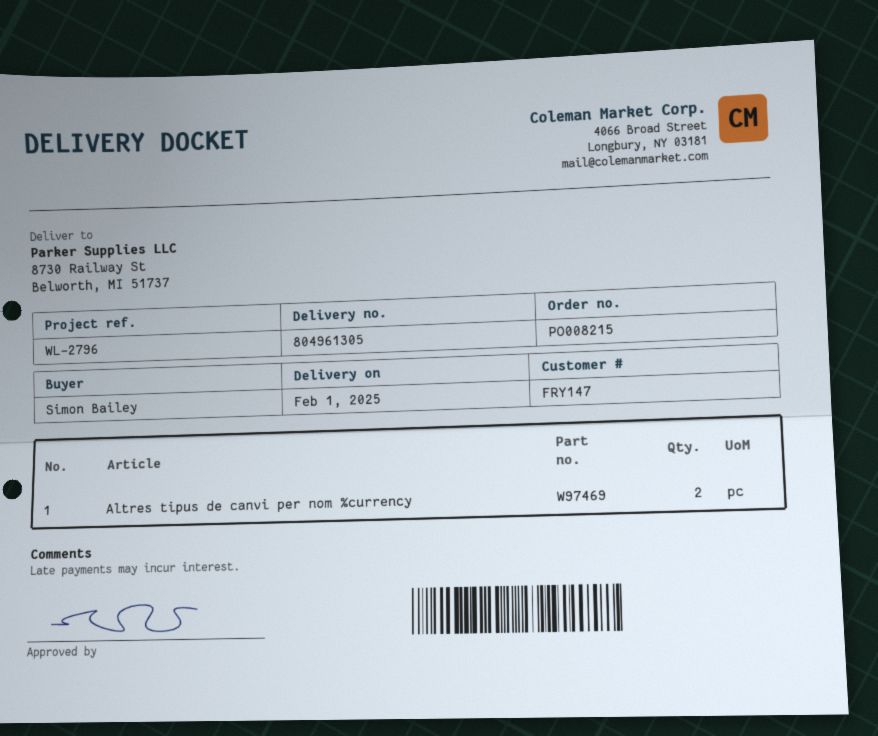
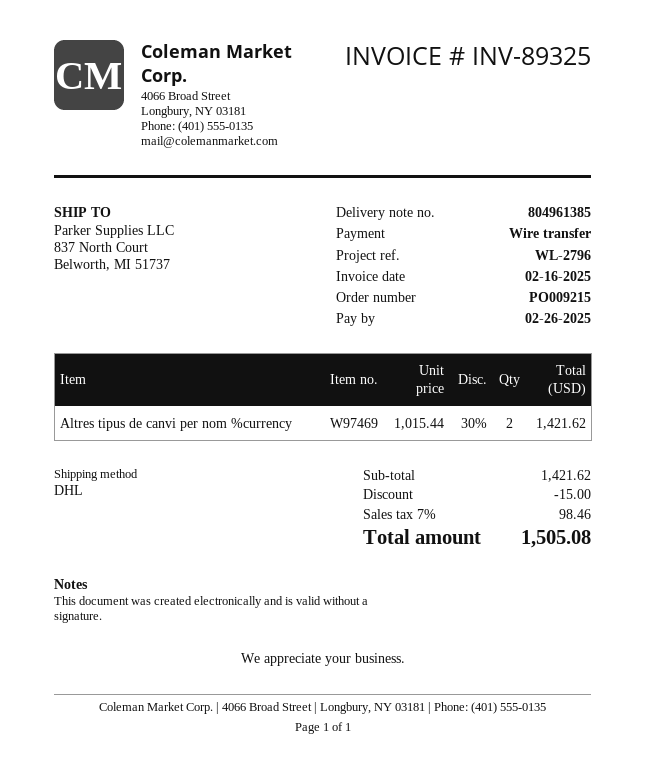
order number: PO008215 -> PO009215
delivery note number: 804961305 -> 804961385
ship to: 8730 Railway St, Belworth, MI 51737 -> 837 North Court, Belworth, MI 51737

